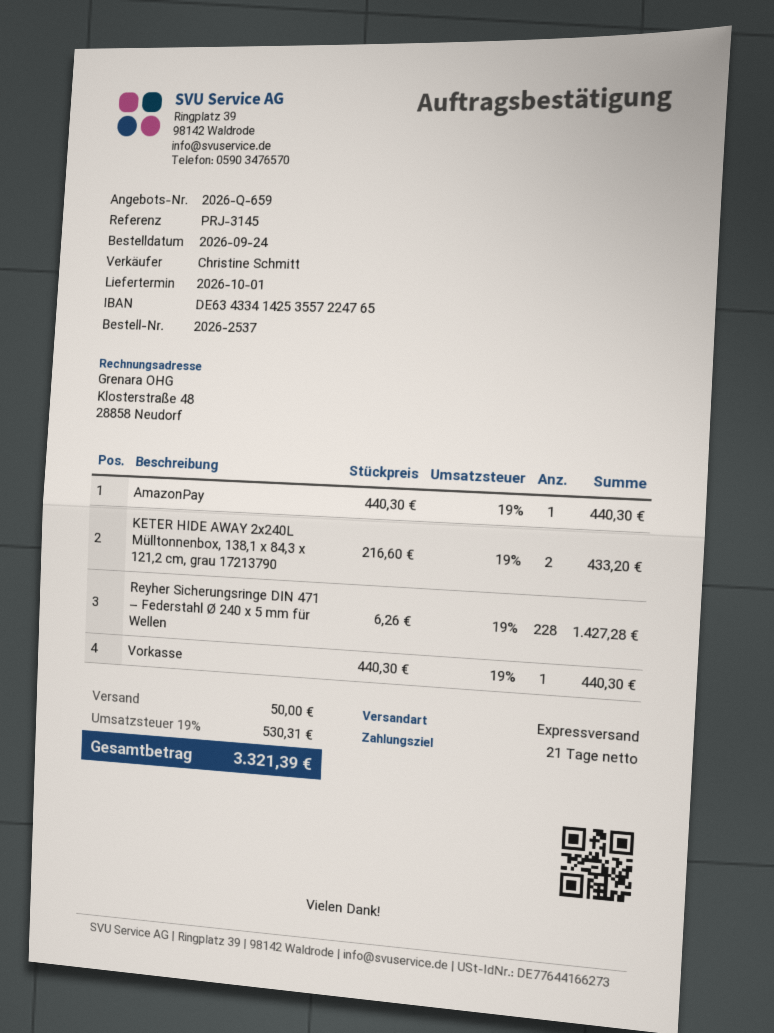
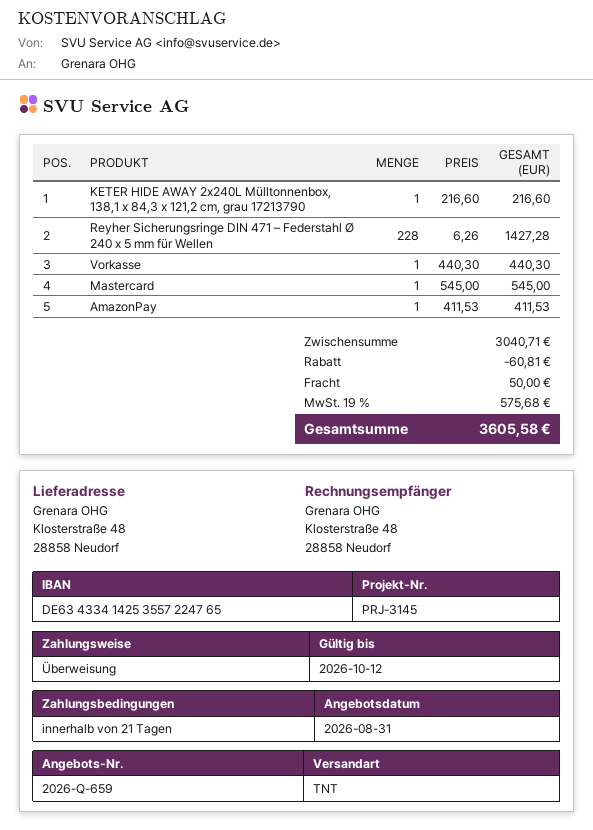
shipping method: express -> TNT
AmazonPay: 1 x 440.30 = 440.30 -> 1 x 411.53 = 411.53
KETER HIDE AWAY 2x240L Mülltonnenbox, 138,1 x 84,3 x 121,2 cm, grau 17213790: 2 x 216.60 = 433.20 -> 1 x 216.60 = 216.60
Mastercard: none -> 1 x 545.00 = 545.00
discount: none -> 60.81
tax: 19% = 530.31 -> 19% = 575.68
total: 3321.39 -> 3605.58

